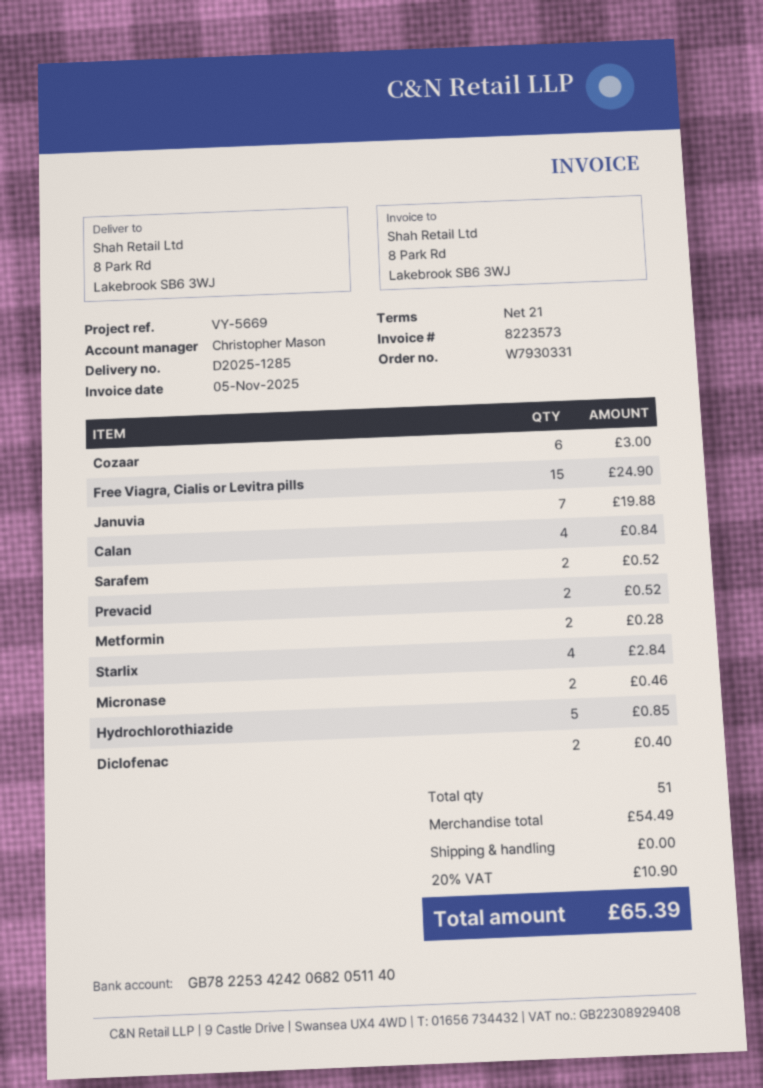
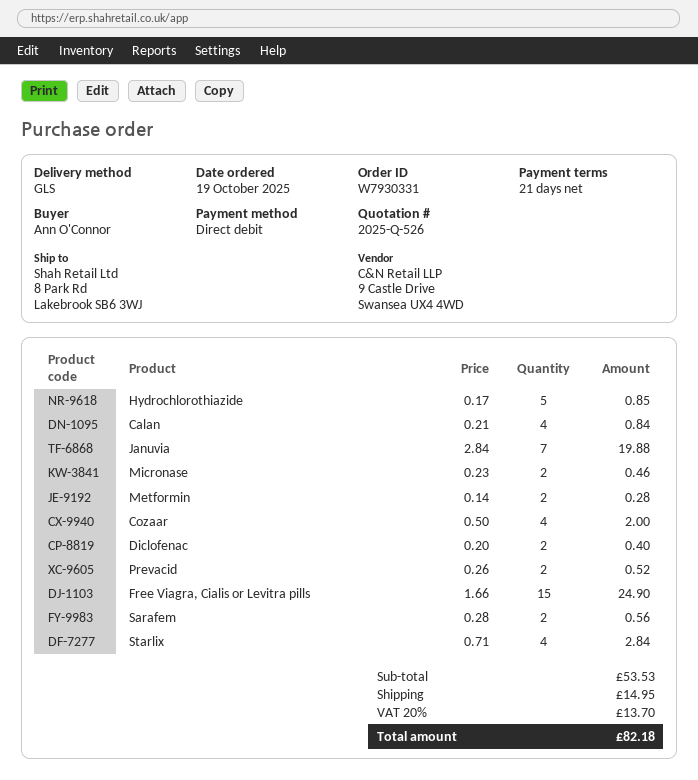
Cozaar: 6 for 3.00 -> 4 for 2.00
Sarafem: 2 for 0.52 -> 2 for 0.56
subtotal: 54.49 -> 53.53
shipping: 0.00 -> 14.95
tax: 20% = 10.90 -> 20% = 13.70
total: 65.39 -> 82.18

